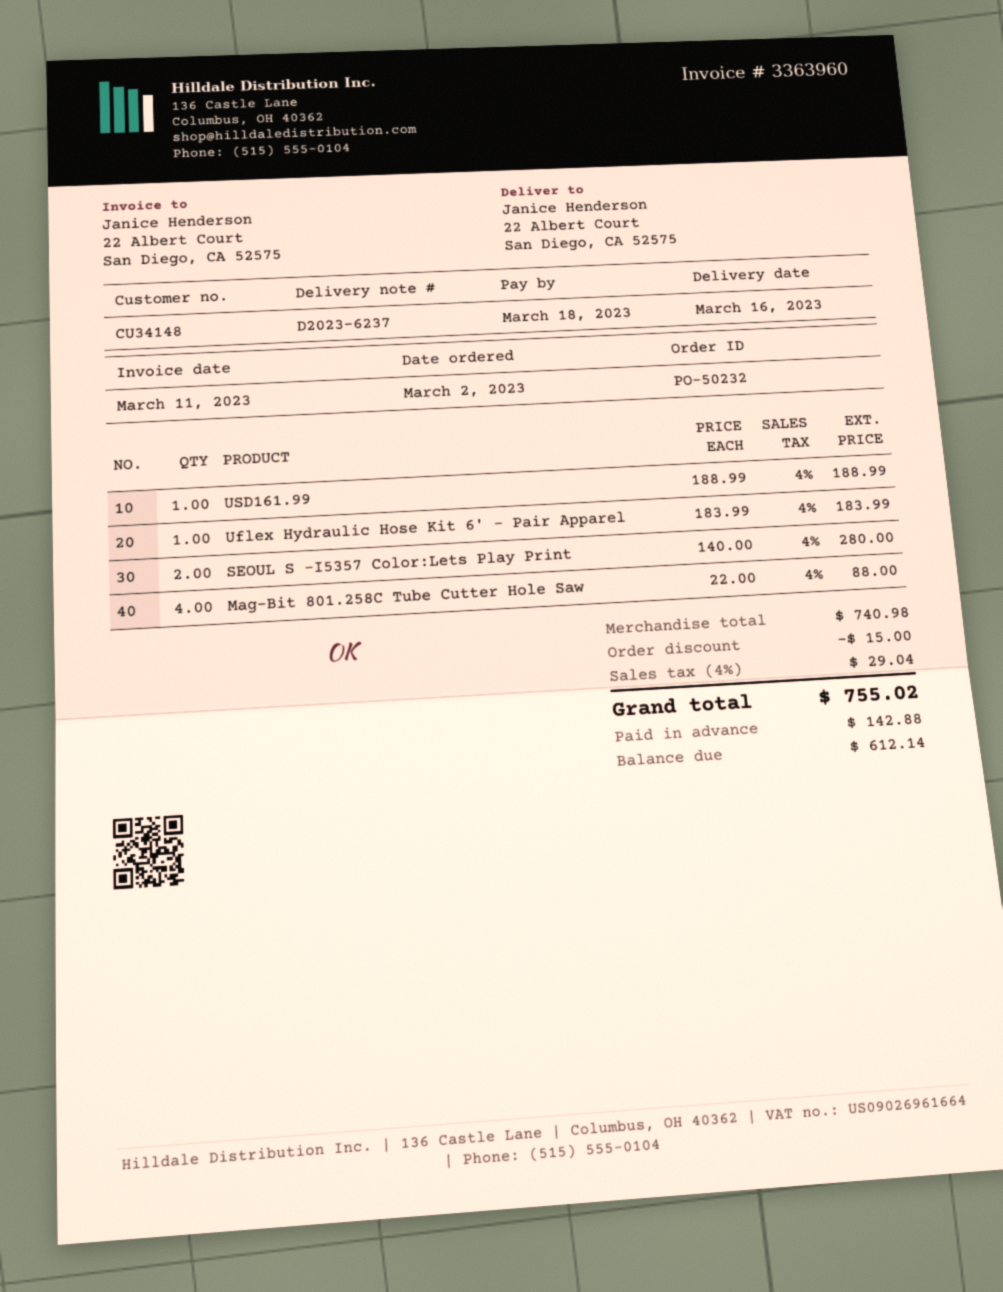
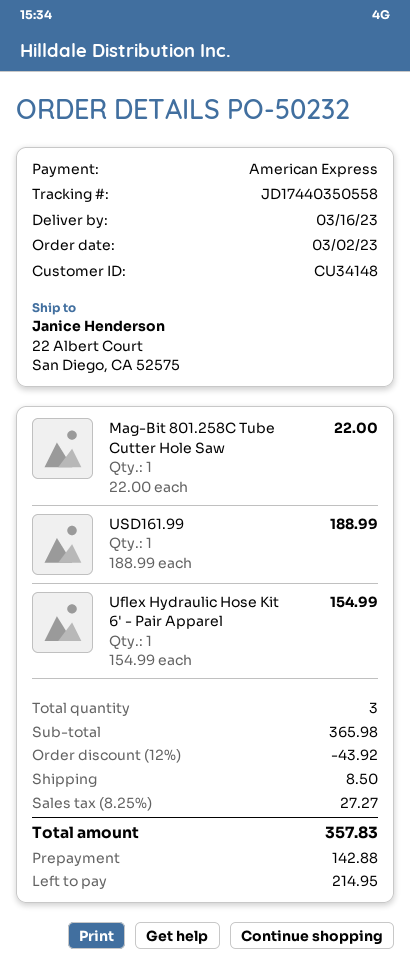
Uflex Hydraulic Hose Kit 6' - Pair Apparel: 1 x 183.99 = 183.99 -> 1 x 154.99 = 154.99
SEOUL S -I5357 Color:Lets Play Print: 2 x 140.00 = 280.00 -> none
Mag-Bit 801.258C Tube Cutter Hole Saw: 4 x 22.00 = 88.00 -> 1 x 22.00 = 22.00
subtotal: 740.98 -> 365.98
discount: 15.00 -> 43.92
shipping: none -> 8.50
tax: 4% = 29.04 -> 8.25% = 27.27
total: 755.02 -> 357.83
balance: 612.14 -> 214.95

